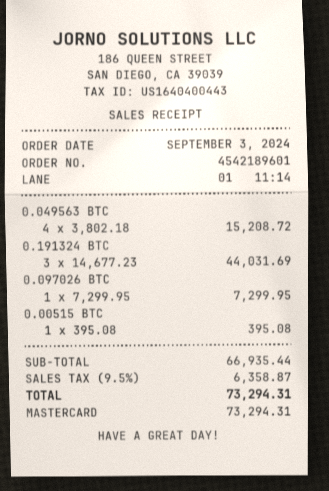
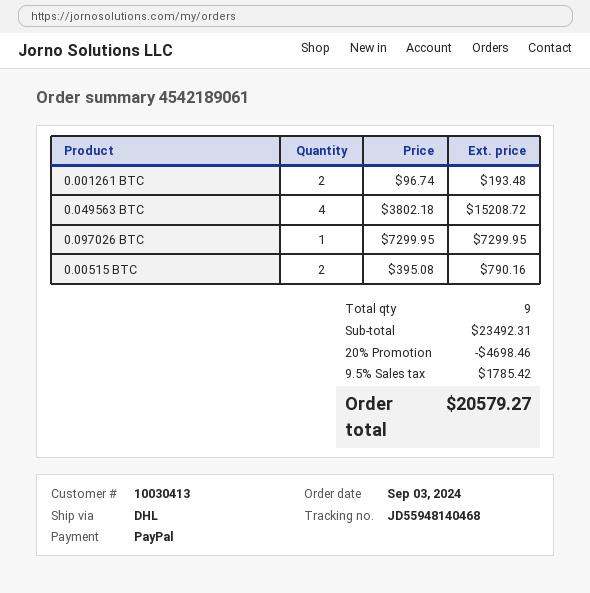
order number: 4542189601 -> 4542189061
payment method: Mastercard -> PayPal
0.191324 BTC: 3 x 14677.23 = 44031.69 -> none
0.00515 BTC: 1 x 395.08 = 395.08 -> 2 x 395.08 = 790.16
0.001261 BTC: none -> 2 x 96.74 = 193.48
subtotal: 66935.44 -> 23492.31
discount: none -> 20% = 4698.46
tax: 9.5% = 6358.87 -> 9.5% = 1785.42
total: 73294.31 -> 20579.27

